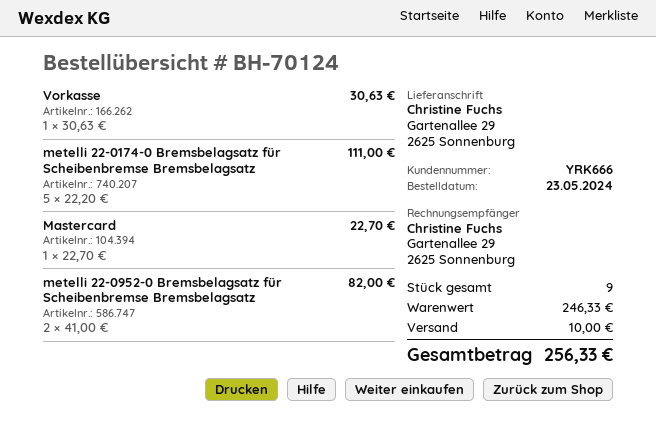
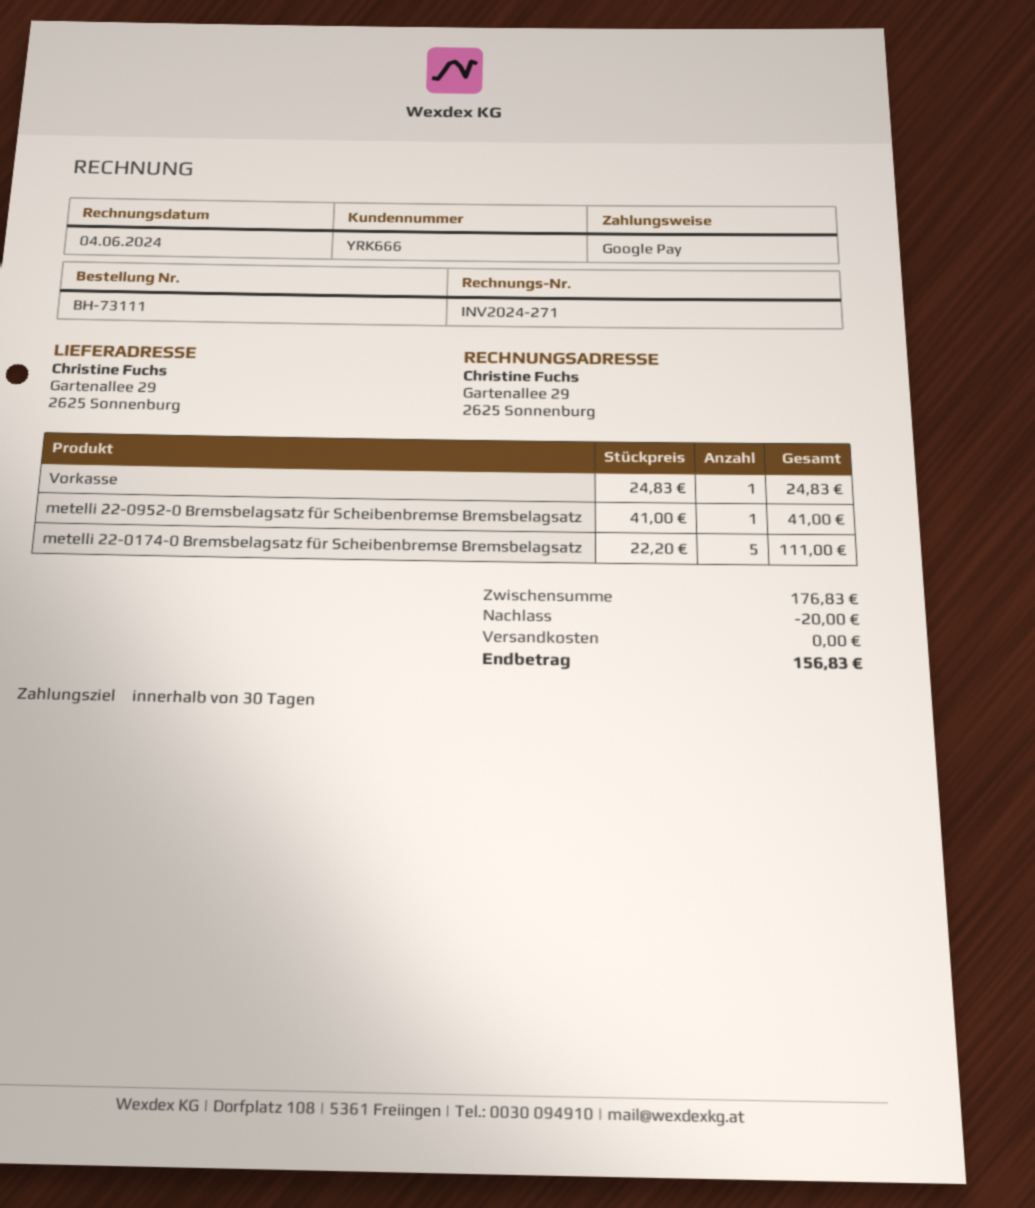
order number: BH-70124 -> BH-73111
Vorkasse: 1 x 30.63 = 30.63 -> 1 x 24.83 = 24.83
Mastercard: 1 x 22.70 = 22.70 -> none
metelli 22-0952-0 Bremsbelagsatz für Scheibenbremse Bremsbelagsatz: 2 x 41.00 = 82.00 -> 1 x 41.00 = 41.00
subtotal: 246.33 -> 176.83
discount: none -> 20.00
shipping: 10.00 -> 0.00
total: 256.33 -> 156.83

